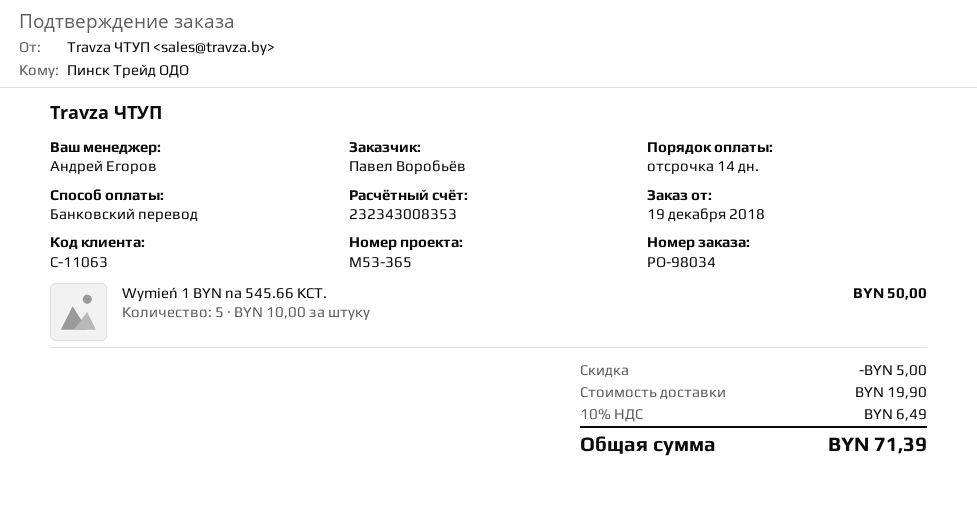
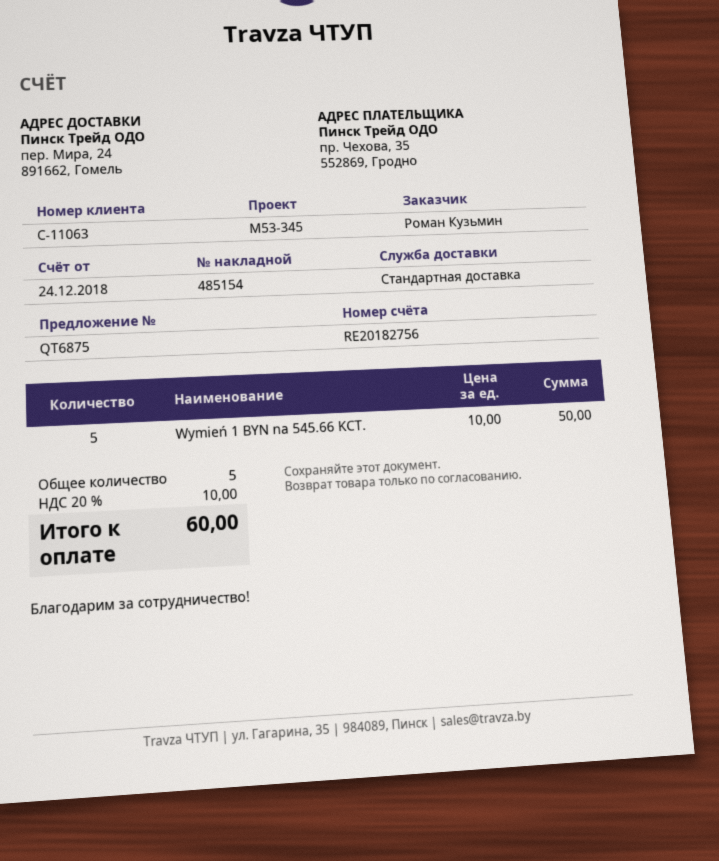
reference: M53-365 -> M53-345
ordered by: Павел Воробьёв -> Роман Кузьмин
discount: 5.00 -> none
shipping: 19.90 -> none
tax: 10% = 6.49 -> 20% = 10.00
total: 71.39 -> 60.00

